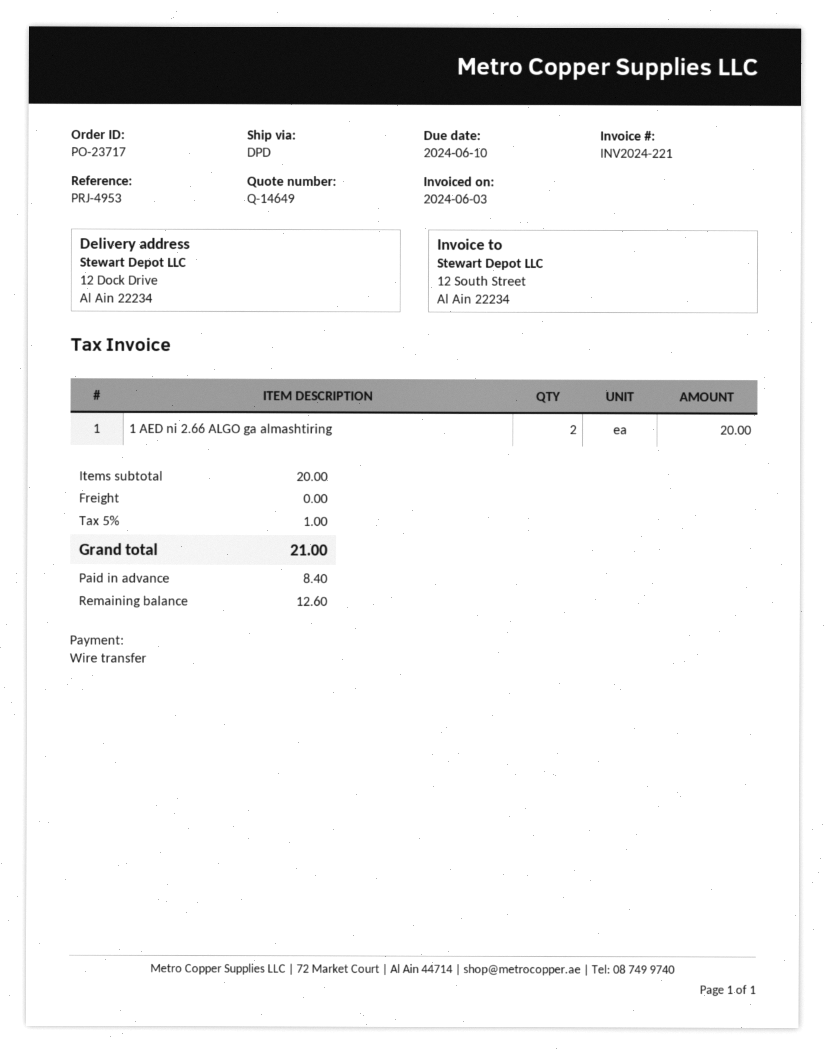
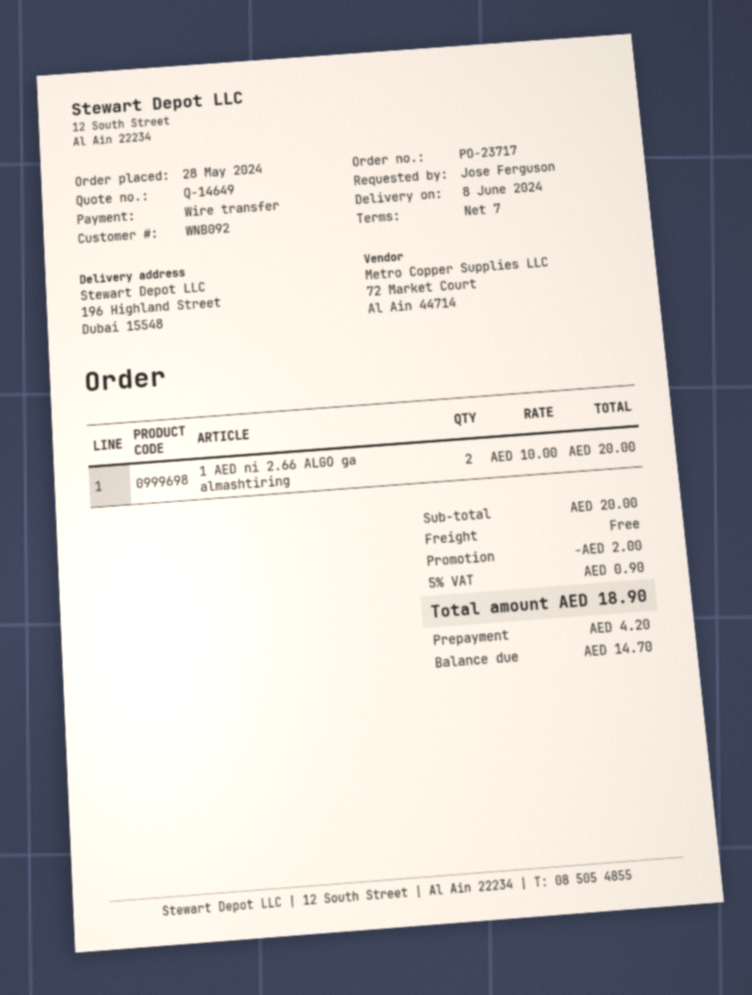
ship to: 12 Dock Drive, Al Ain 22234 -> 196 Highland Street, Dubai 15548
discount: none -> 2.00
tax: 5% = 1.00 -> 5% = 0.90
total: 21.00 -> 18.90
deposit: 8.40 -> 4.20
balance: 12.60 -> 14.70

